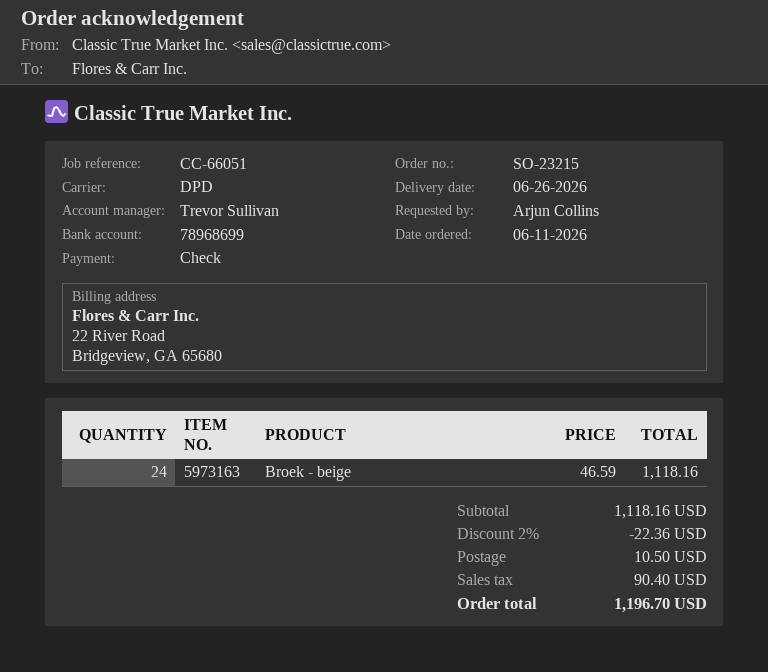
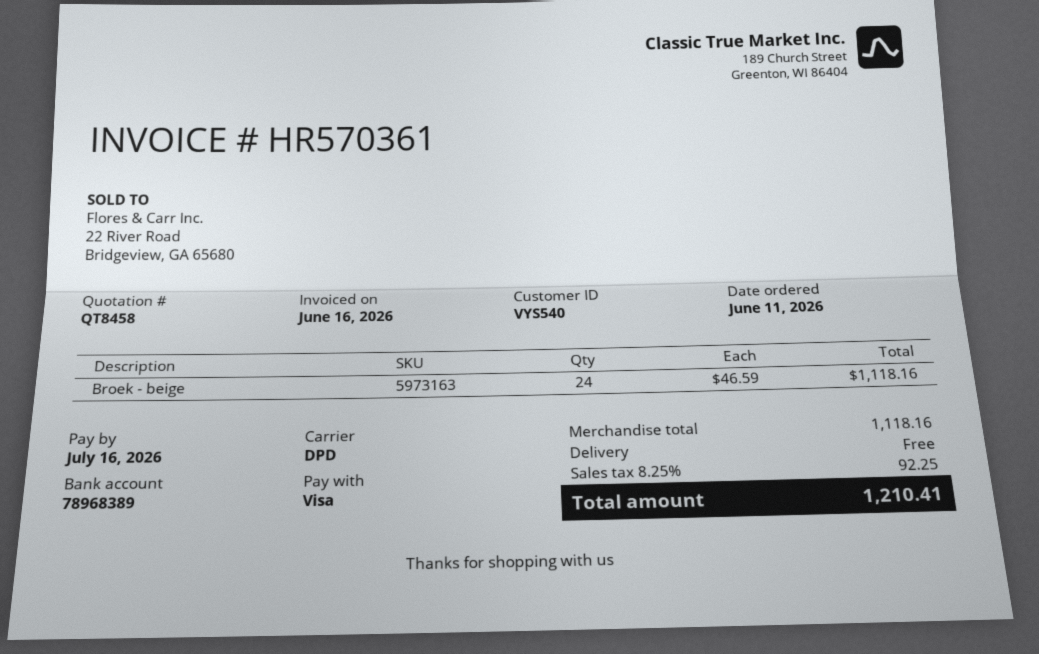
payment method: cheque -> Visa
bank account: 78968699 -> 78968389
discount: 2% = 22.36 -> none
shipping: 10.50 -> 0.00
tax: 90.40 -> 92.25
total: 1196.70 -> 1210.41

